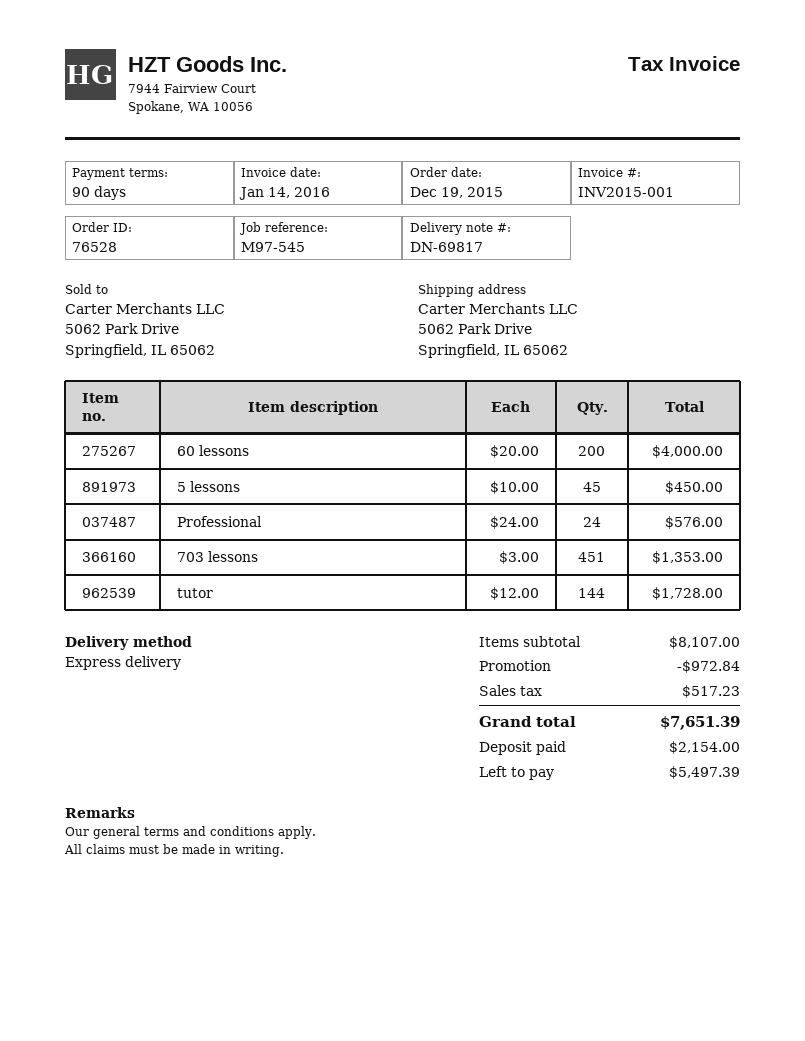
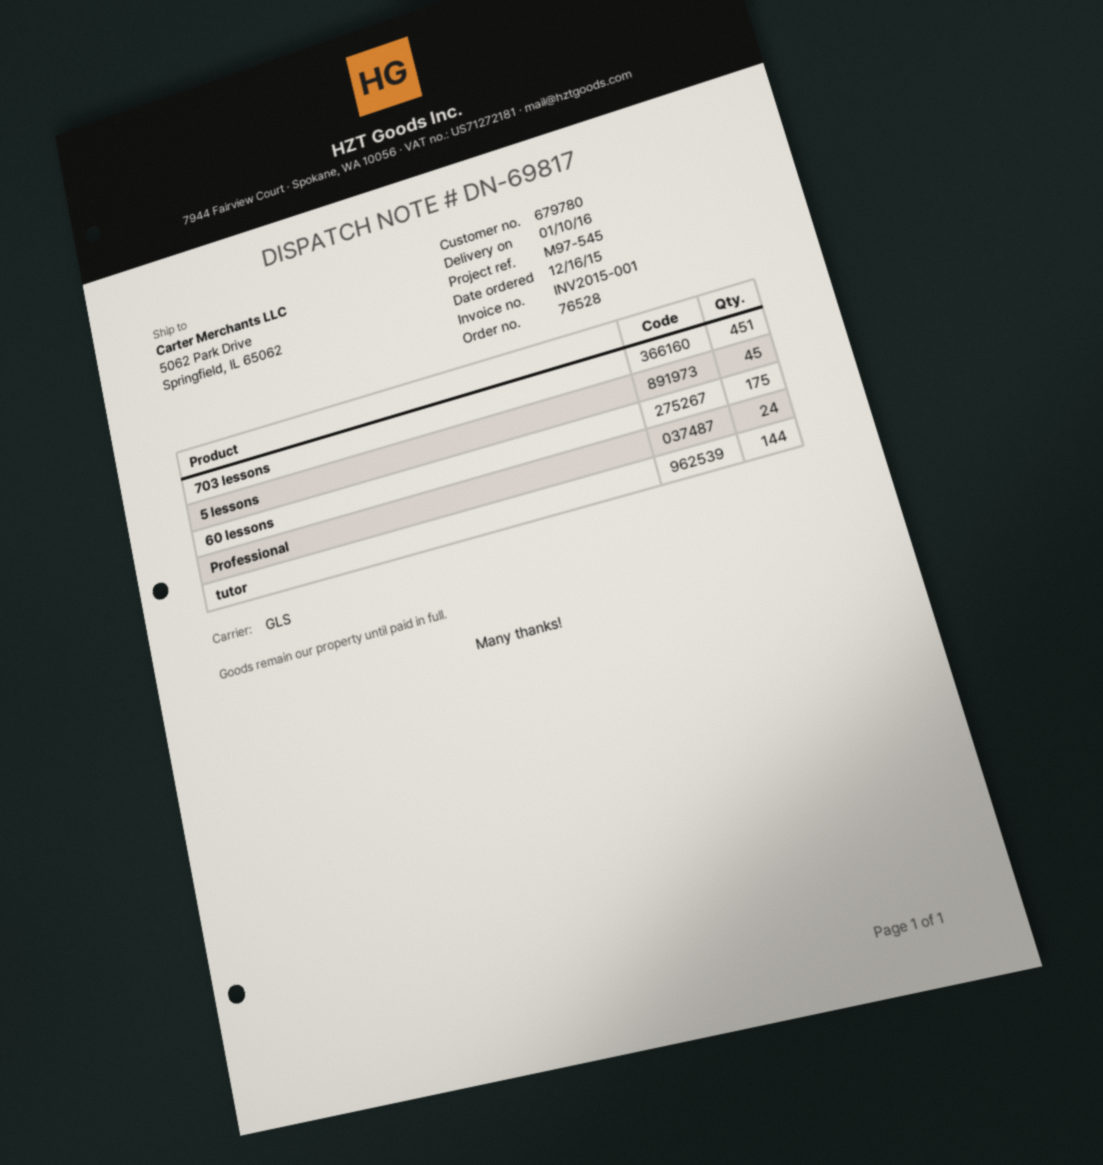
order date: 2015-12-19 -> 2015-12-16
shipping method: express -> GLS
60 lessons: 200 -> 175

